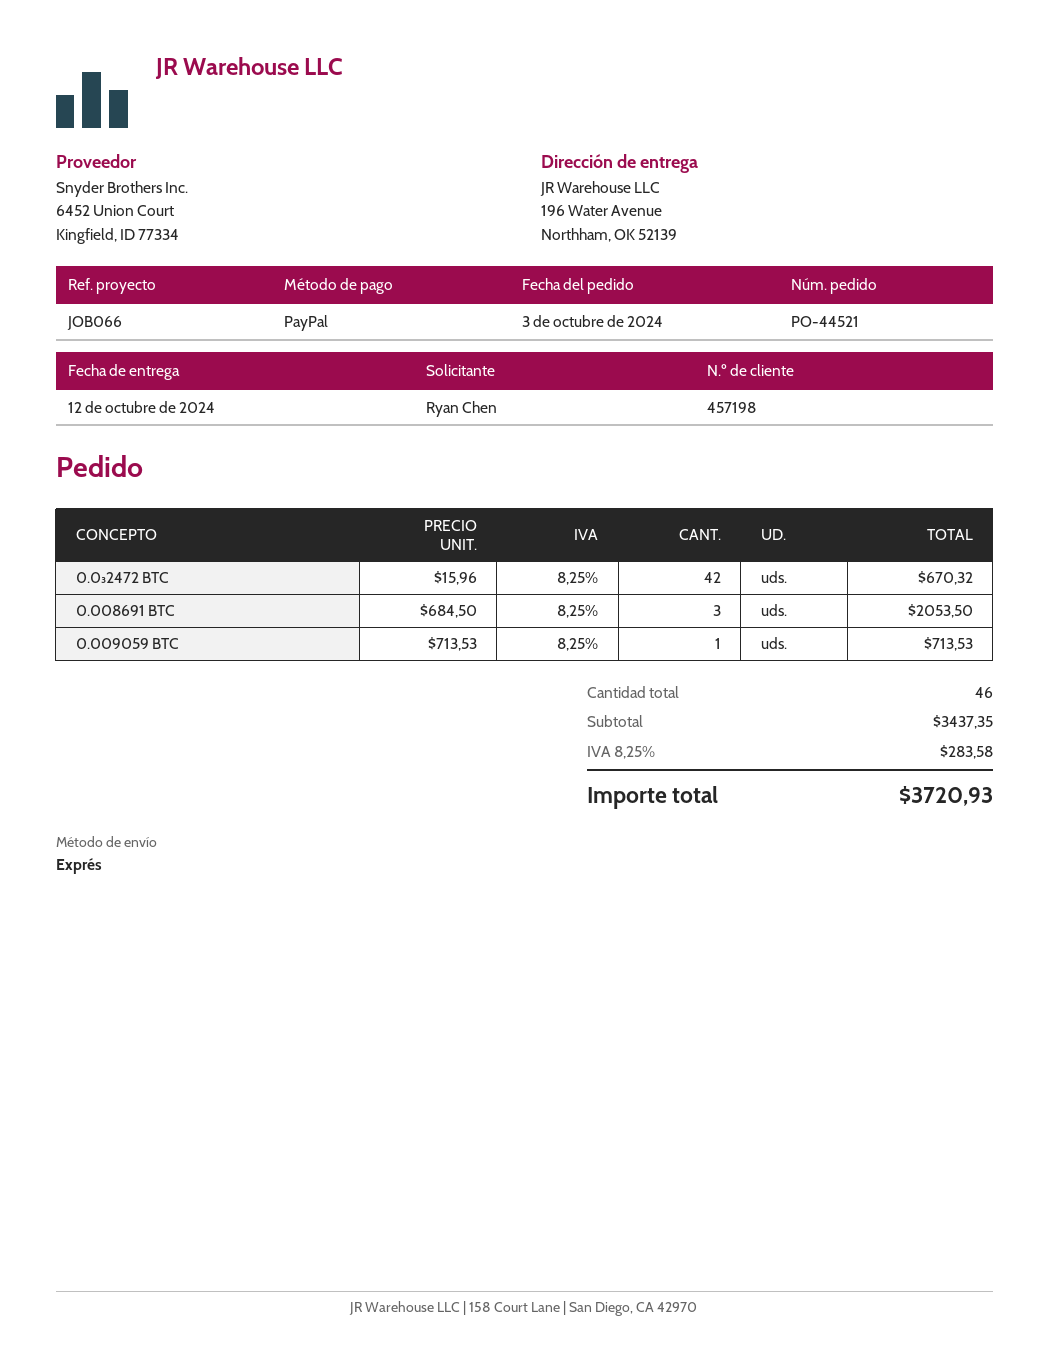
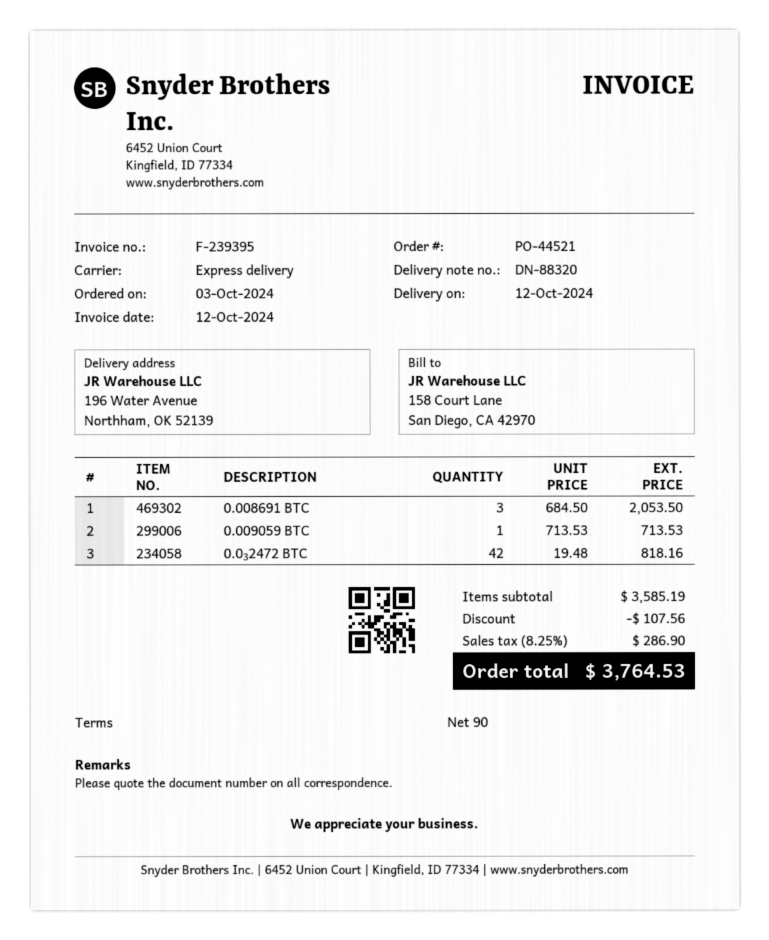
0.0₃2472 BTC: 42 x 15.96 = 670.32 -> 42 x 19.48 = 818.16
subtotal: 3437.35 -> 3585.19
discount: none -> 107.56
tax: 8.25% = 283.58 -> 8.25% = 286.90
total: 3720.93 -> 3764.53

